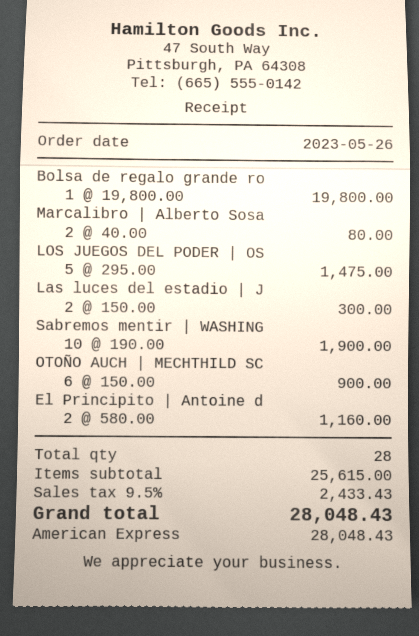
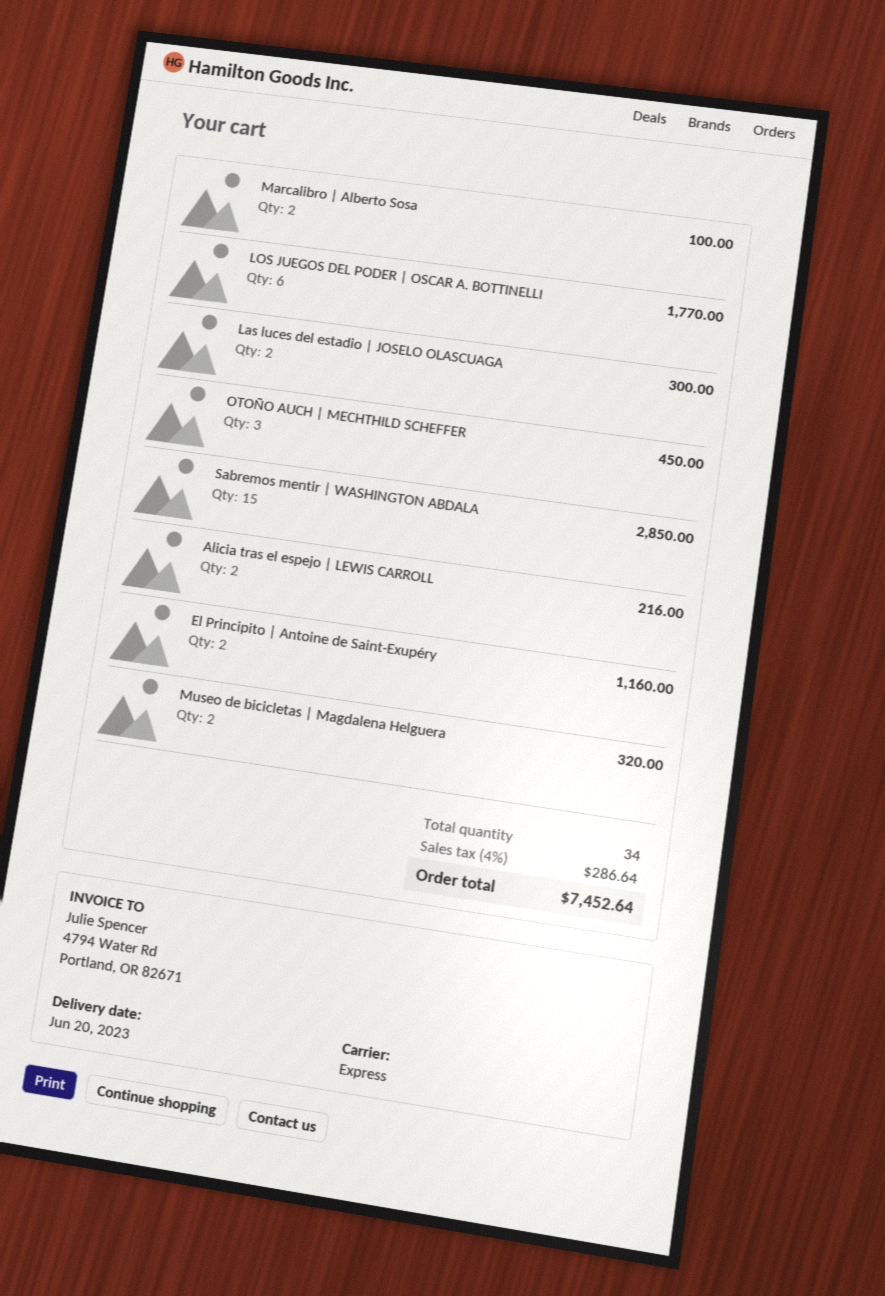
Bolsa de regalo grande ro: 1 for 19800.00 -> none
Marcalibro | Alberto Sosa: 2 for 80.00 -> 2 for 100.00
LOS JUEGOS DEL PODER | OS: 5 for 1475.00 -> 6 for 1770.00
Sabremos mentir | WASHING: 10 for 1900.00 -> 15 for 2850.00
OTOÑO AUCH | MECHTHILD SC: 6 for 900.00 -> 3 for 450.00
Alicia tras el espejo | LEWIS CARROLL: none -> 2 for 216.00
Museo de bicicletas | Magdalena Helguera: none -> 2 for 320.00
total quantity: 28 -> 34
tax: 9.5% = 2433.43 -> 4% = 286.64
total: 28048.43 -> 7452.64

